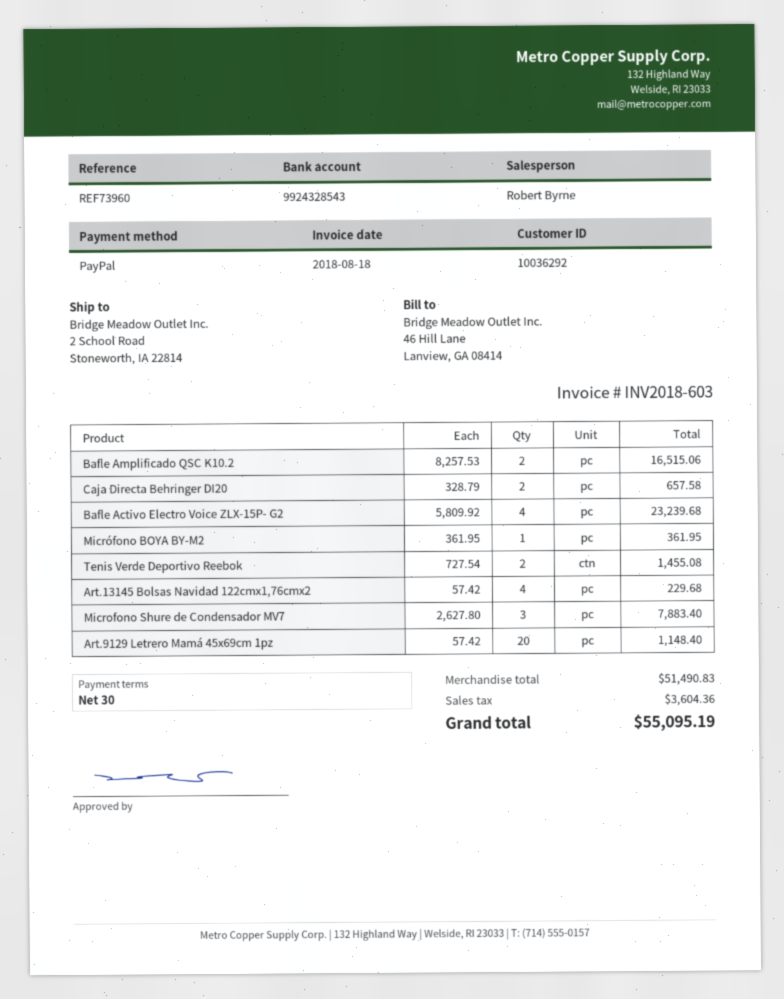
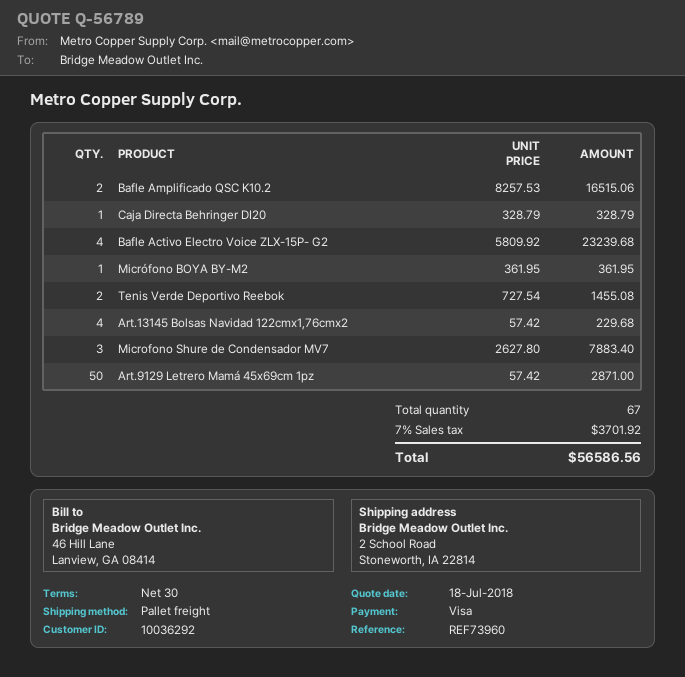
payment method: PayPal -> Visa
Caja Directa Behringer DI20: 2 x 328.79 = 657.58 -> 1 x 328.79 = 328.79
Art.9129 Letrero Mamá 45x69cm 1pz: 20 x 57.42 = 1148.40 -> 50 x 57.42 = 2871.00
tax: 3604.36 -> 3701.92
total: 55095.19 -> 56586.56

